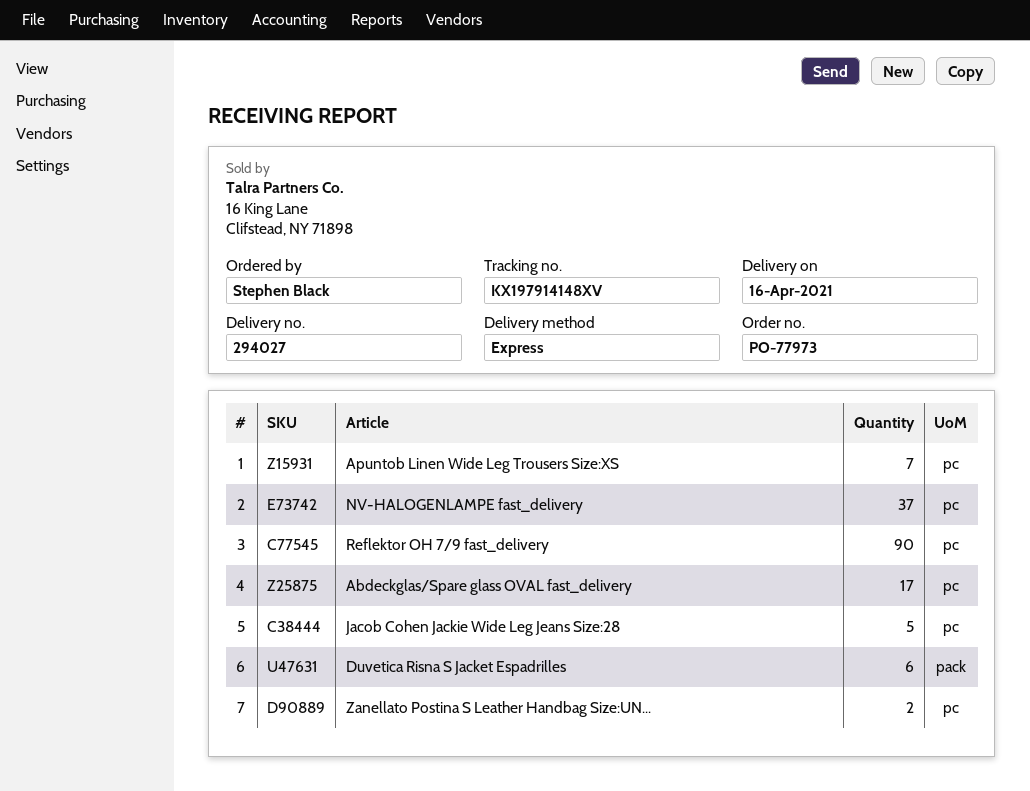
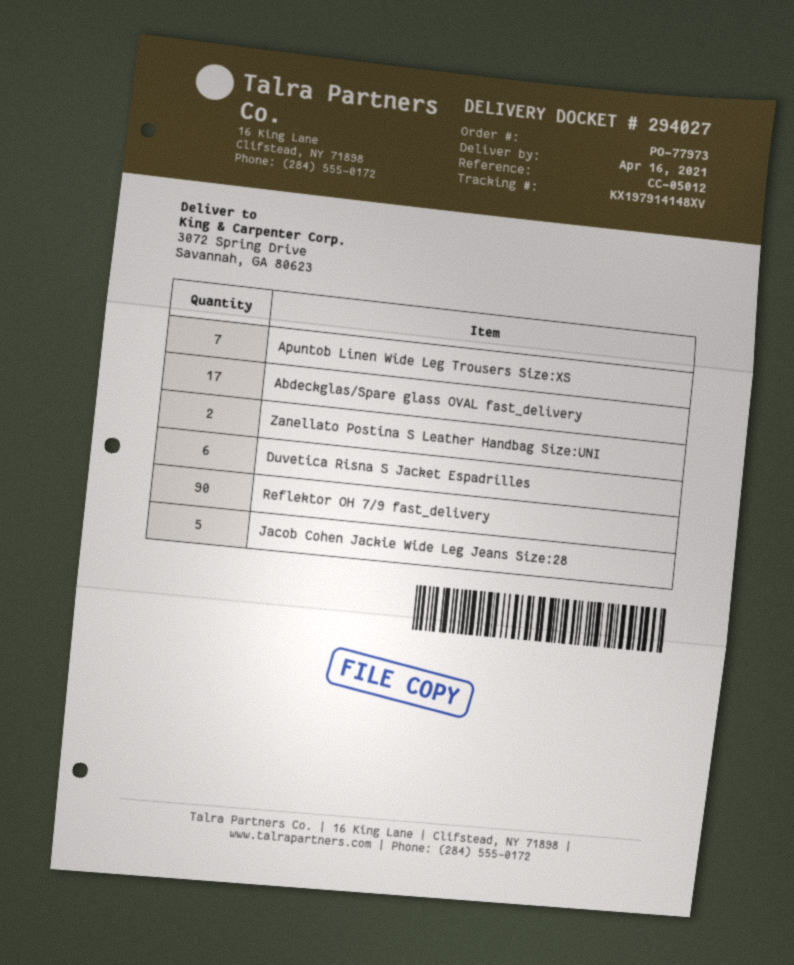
NV-HALOGENLAMPE fast_delivery: 37 -> none

